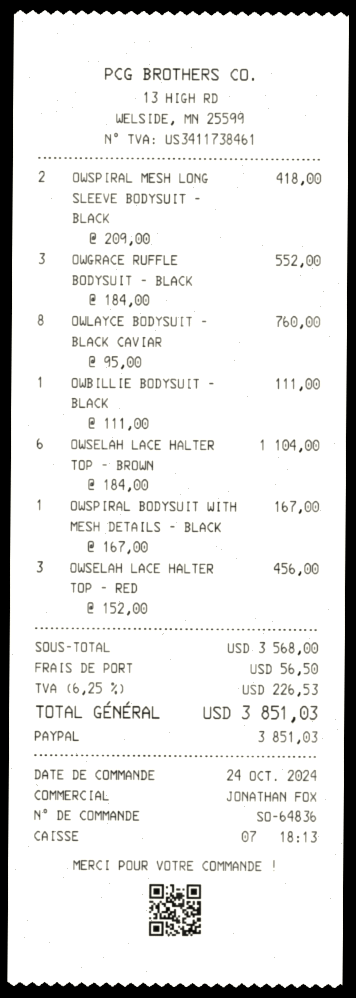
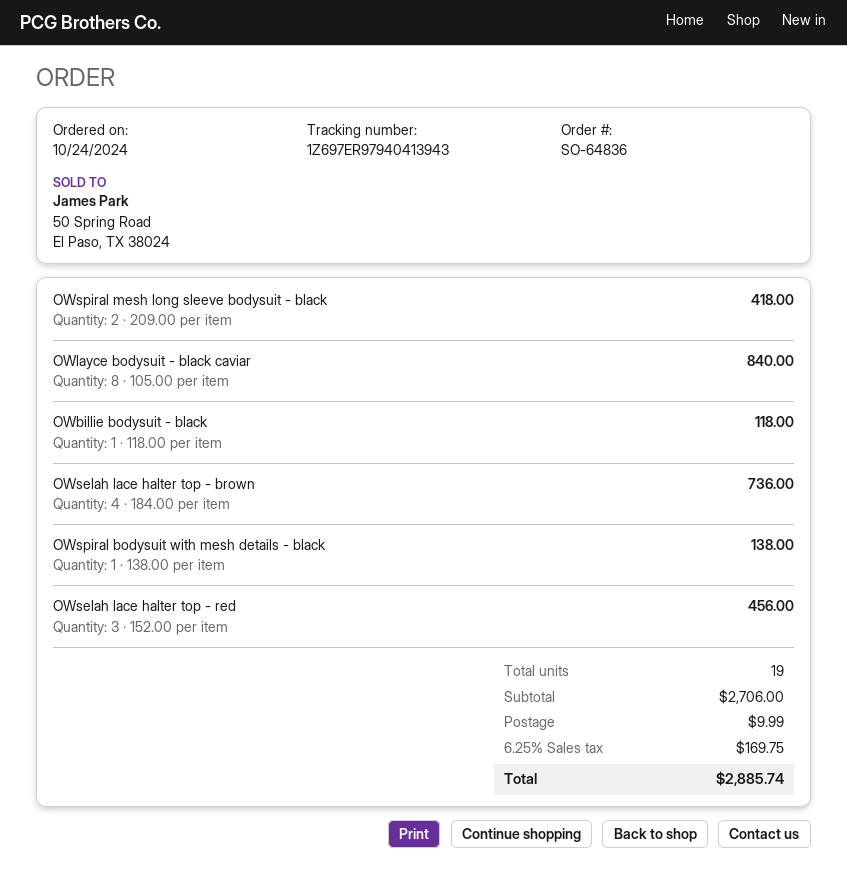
OWGRACE RUFFLE BODYSUIT - BLACK: 3 x 184.00 = 552.00 -> none
OWLAYCE BODYSUIT - BLACK CAVIAR: 8 x 95.00 = 760.00 -> 8 x 105.00 = 840.00
OWBILLIE BODYSUIT - BLACK: 1 x 111.00 = 111.00 -> 1 x 118.00 = 118.00
OWSELAH LACE HALTER TOP - BROWN: 6 x 184.00 = 1104.00 -> 4 x 184.00 = 736.00
OWSPIRAL BODYSUIT WITH MESH DETAILS - BLACK: 1 x 167.00 = 167.00 -> 1 x 138.00 = 138.00
subtotal: 3568.00 -> 2706.00
shipping: 56.50 -> 9.99
tax: 6.25% = 226.53 -> 6.25% = 169.75
total: 3851.03 -> 2885.74

